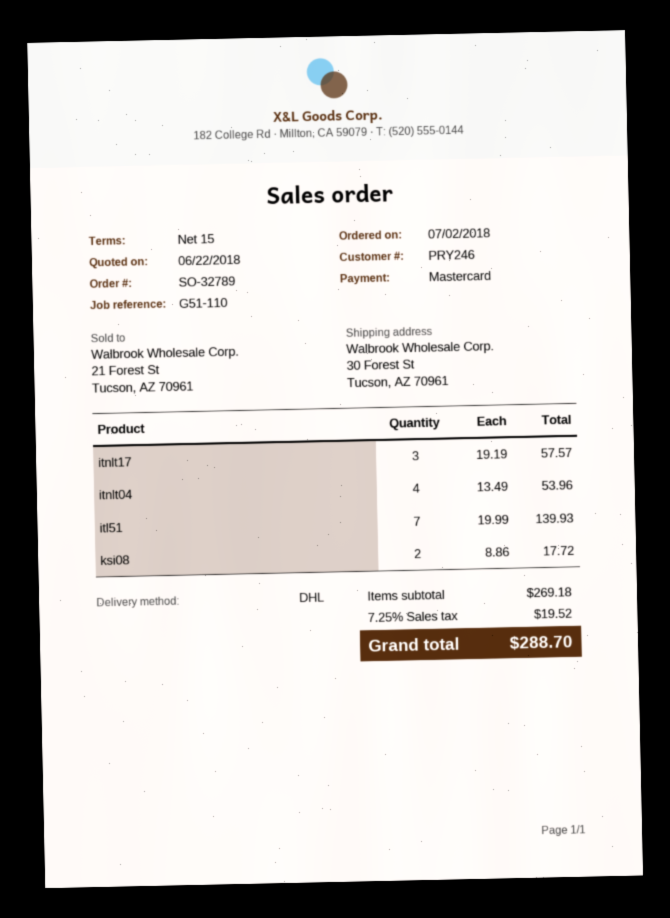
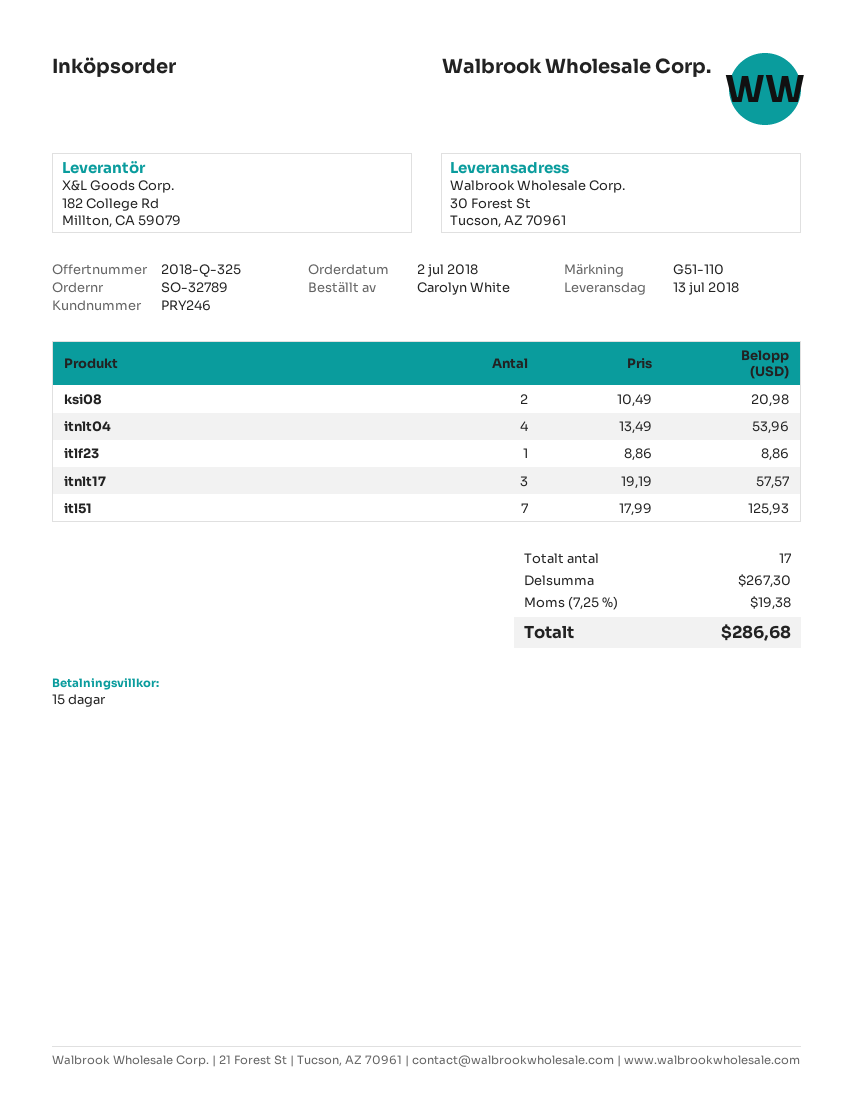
itl51: 7 x 19.99 = 139.93 -> 7 x 17.99 = 125.93
ksi08: 2 x 8.86 = 17.72 -> 2 x 10.49 = 20.98
itlf23: none -> 1 x 8.86 = 8.86
subtotal: 269.18 -> 267.30
tax: 7.25% = 19.52 -> 7.25% = 19.38
total: 288.70 -> 286.68

